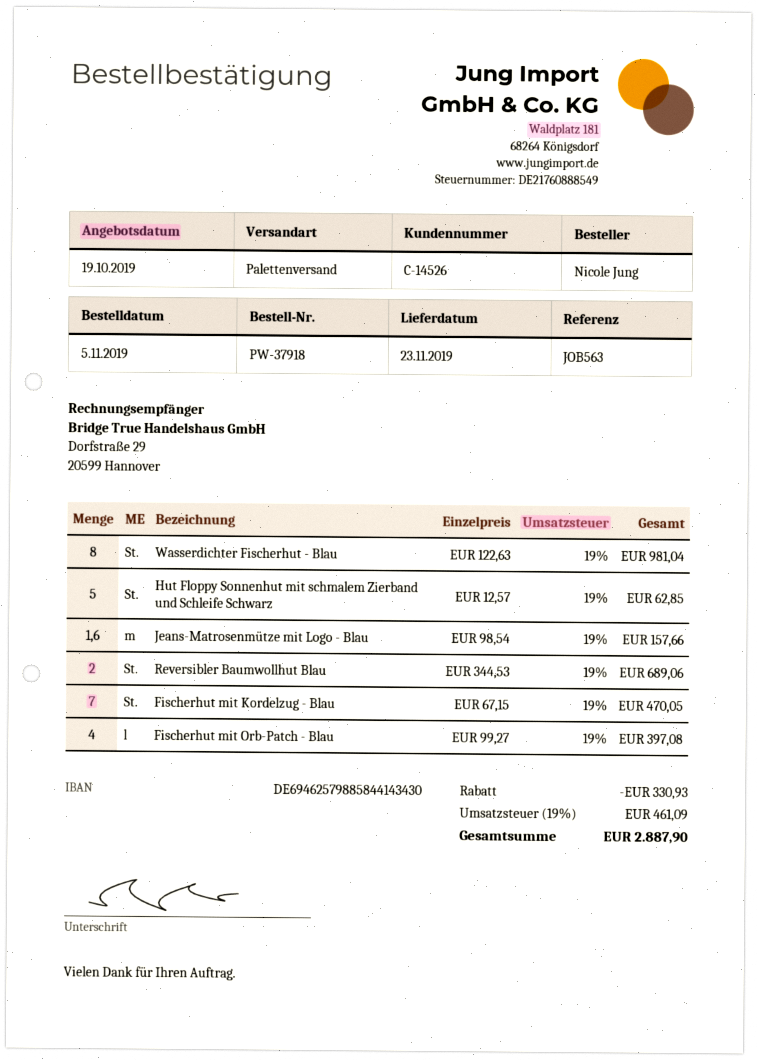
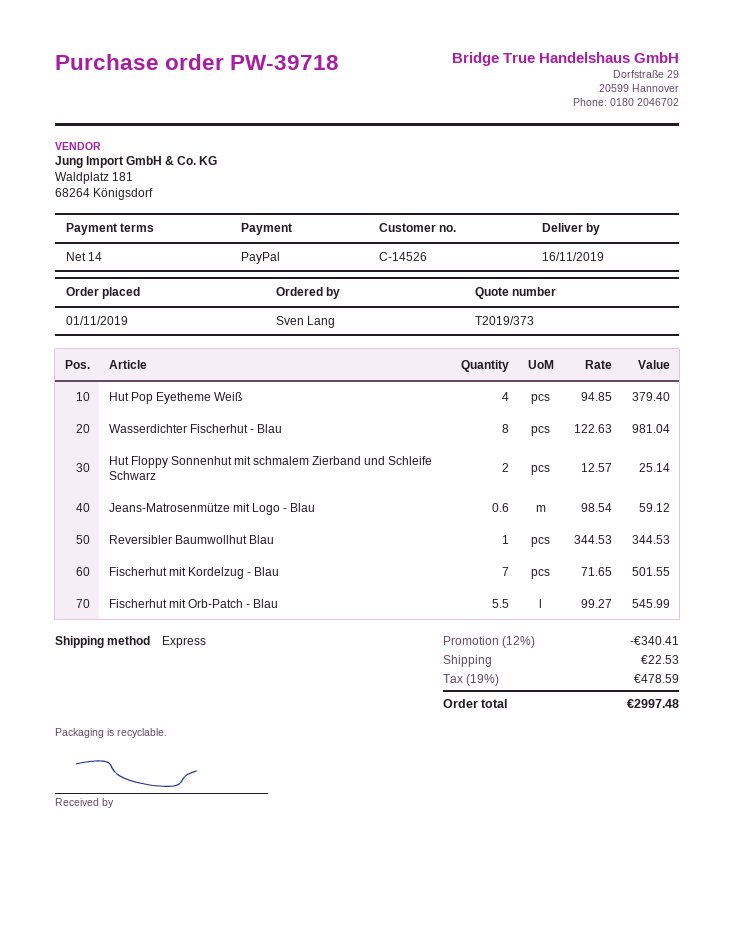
order number: PW-37918 -> PW-39718
order date: 2019-11-05 -> 2019-11-01
delivery date: 2019-11-23 -> 2019-11-16
ordered by: Nicole Jung -> Sven Lang
shipping method: pallet freight -> express
Hut Floppy Sonnenhut mit schmalem Zierband und Schleife Schwarz: 5 x 12.57 = 62.85 -> 2 x 12.57 = 25.14
Jeans-Matrosenmütze mit Logo - Blau: 1.6 x 98.54 = 157.66 -> 0.6 x 98.54 = 59.12
Reversibler Baumwollhut Blau: 2 x 344.53 = 689.06 -> 1 x 344.53 = 344.53
Fischerhut mit Kordelzug - Blau: 7 x 67.15 = 470.05 -> 7 x 71.65 = 501.55
Fischerhut mit Orb-Patch - Blau: 4 x 99.27 = 397.08 -> 5.5 x 99.27 = 545.99
Hut Pop Eyetheme Weiß: none -> 4 x 94.85 = 379.40
discount: 330.93 -> 340.41
shipping: none -> 22.53
tax: 19% = 461.09 -> 19% = 478.59
total: 2887.90 -> 2997.48

